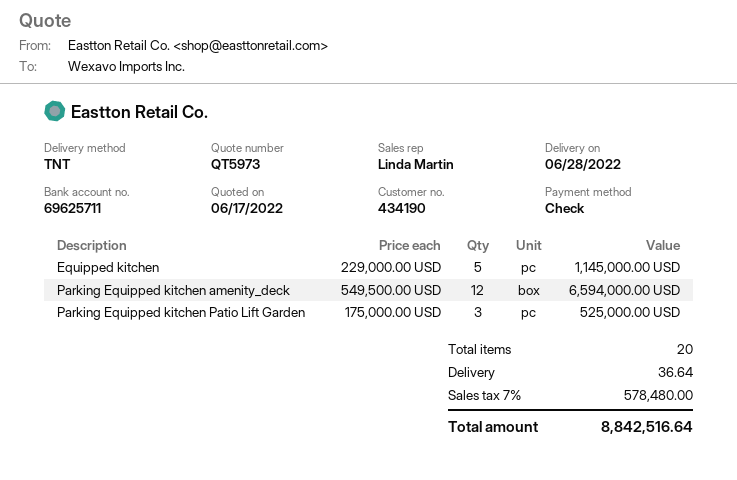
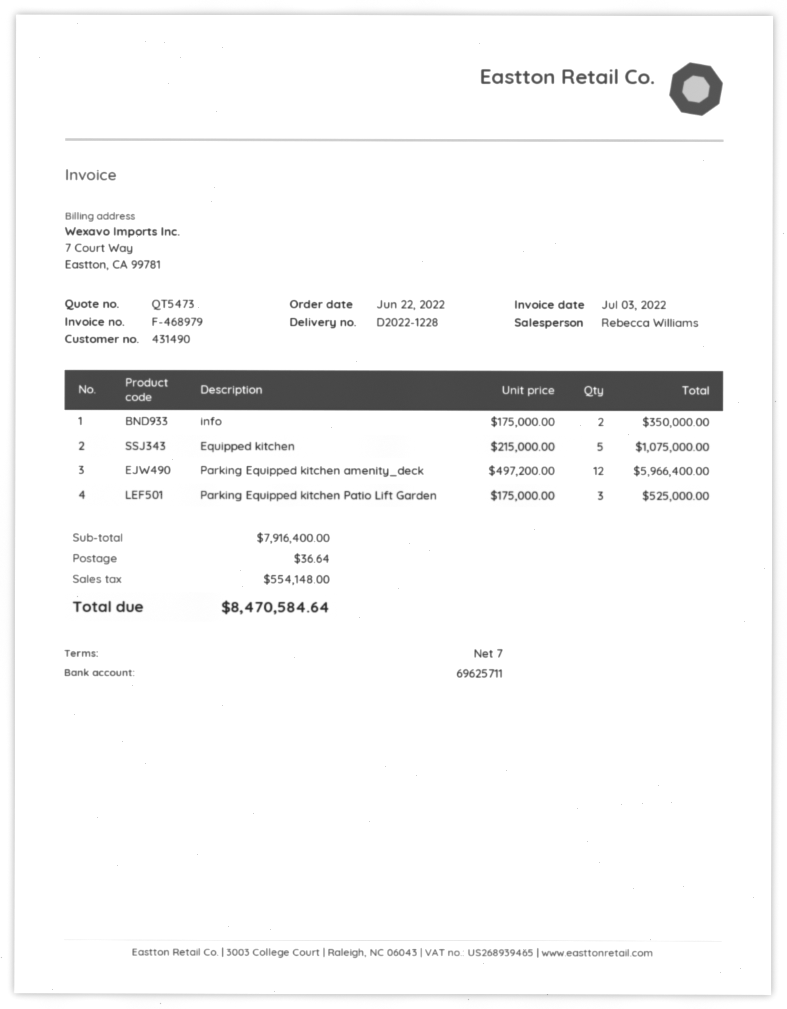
quote number: QT5973 -> QT5473
customer number: 434190 -> 431490
sales rep: Linda Martin -> Rebecca Williams
Equipped kitchen: 5 x 229000.00 = 1145000.00 -> 5 x 215000.00 = 1075000.00
Parking Equipped kitchen amenity_deck: 12 x 549500.00 = 6594000.00 -> 12 x 497200.00 = 5966400.00
info: none -> 2 x 175000.00 = 350000.00
tax: 578480.00 -> 554148.00
total: 8842516.64 -> 8470584.64

